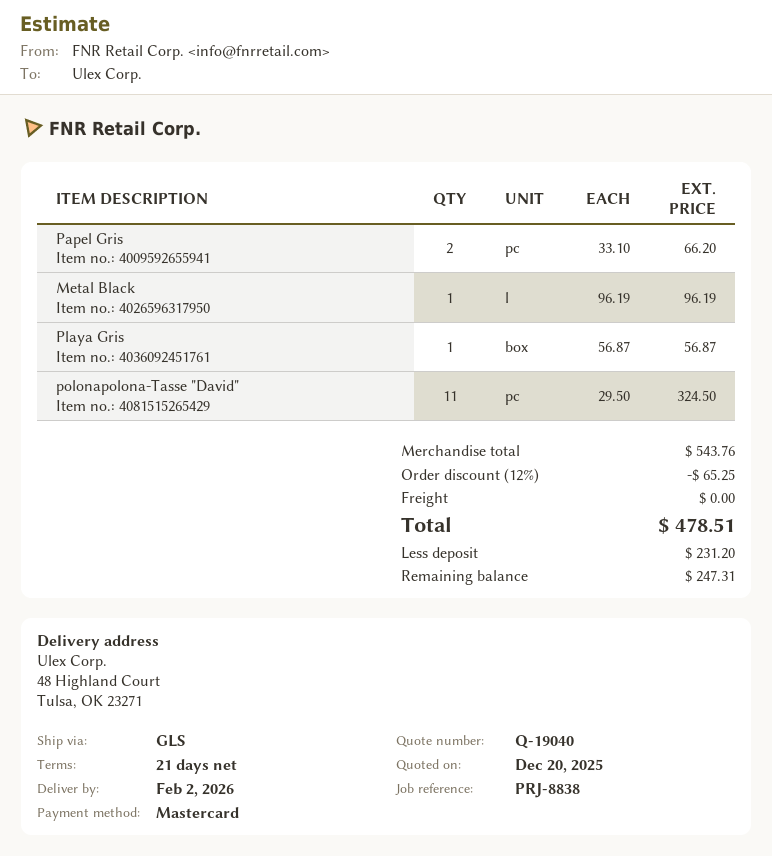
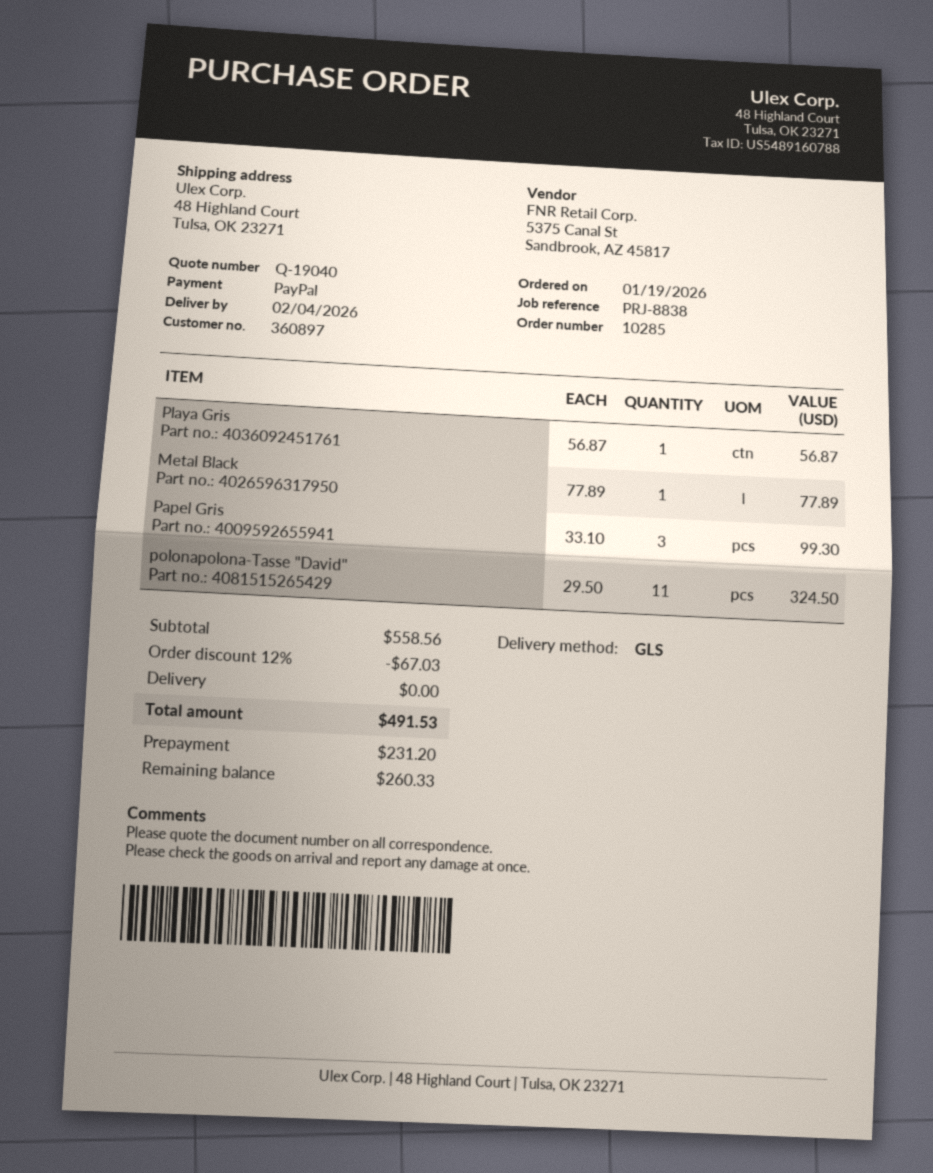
delivery date: 2026-02-02 -> 2026-02-04
payment method: Mastercard -> PayPal
Papel Gris: 2 x 33.10 = 66.20 -> 3 x 33.10 = 99.30
Metal Black: 1 x 96.19 = 96.19 -> 1 x 77.89 = 77.89
subtotal: 543.76 -> 558.56
discount: 12% = 65.25 -> 12% = 67.03
total: 478.51 -> 491.53
balance: 247.31 -> 260.33

